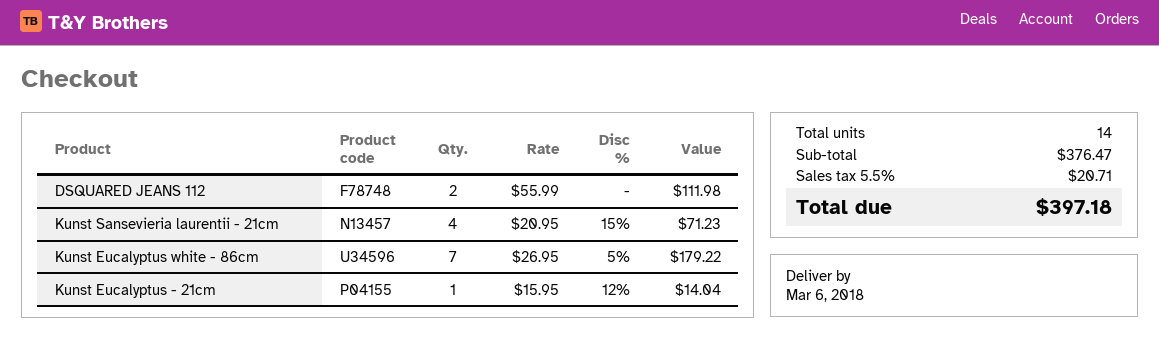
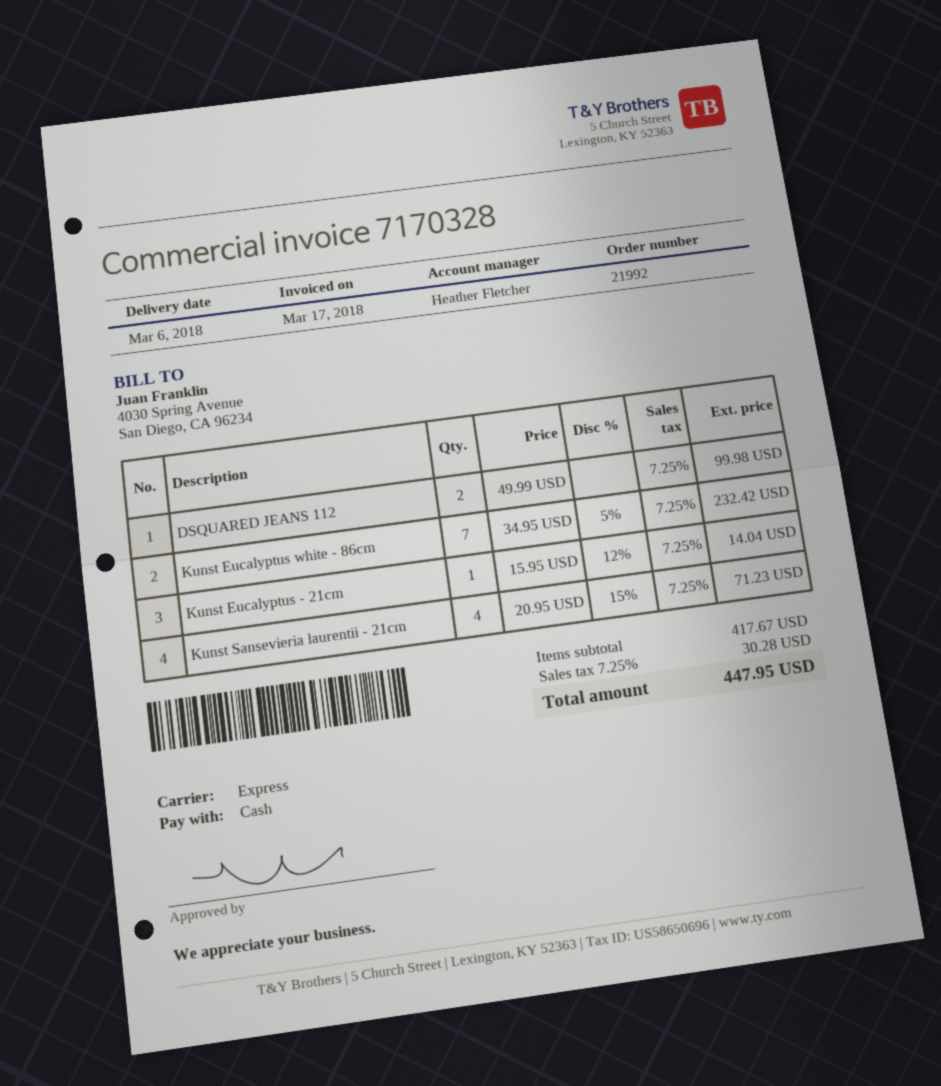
DSQUARED JEANS 112: 2 x 55.99 = 111.98 -> 2 x 49.99 = 99.98
Kunst Eucalyptus white - 86cm: 7 x 26.95 - 5% = 179.22 -> 7 x 34.95 - 5% = 232.42
subtotal: 376.47 -> 417.67
tax: 5.5% = 20.71 -> 7.25% = 30.28
total: 397.18 -> 447.95

